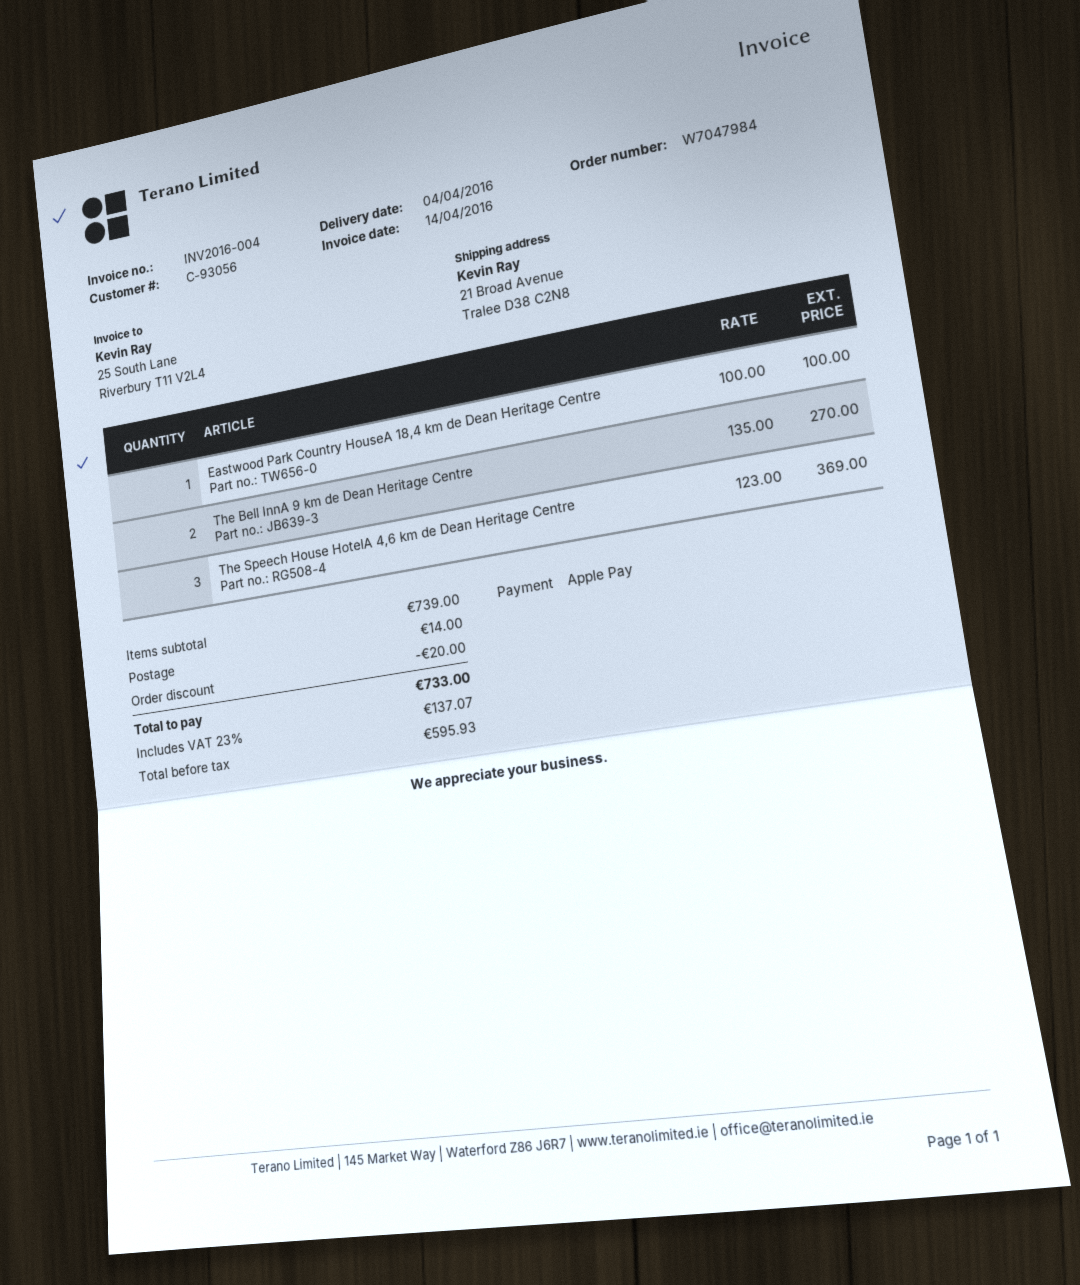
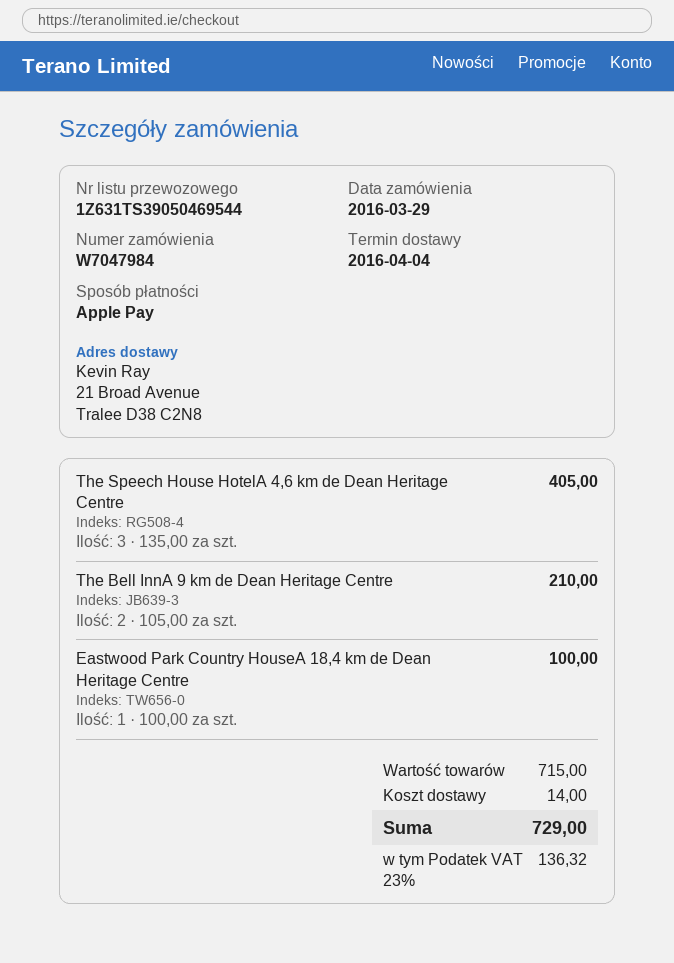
The Bell InnA 9 km de Dean Heritage Centre: 2 x 135.00 = 270.00 -> 2 x 105.00 = 210.00
The Speech House HotelA 4,6 km de Dean Heritage Centre: 3 x 123.00 = 369.00 -> 3 x 135.00 = 405.00
subtotal: 739.00 -> 715.00
discount: 20.00 -> none
tax: 23% = 137.07 -> 23% = 136.32
total: 733.00 -> 729.00

